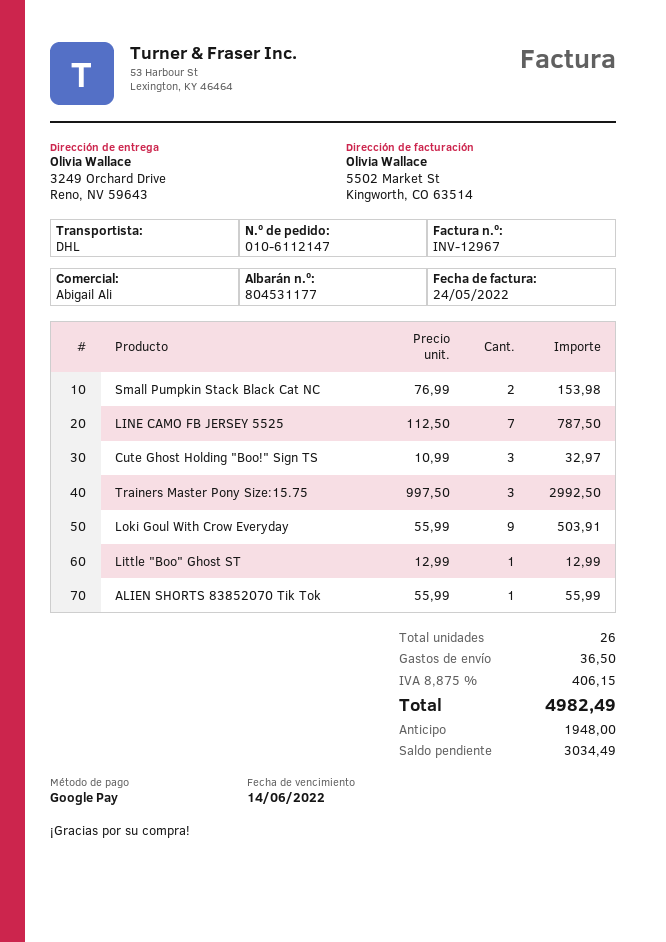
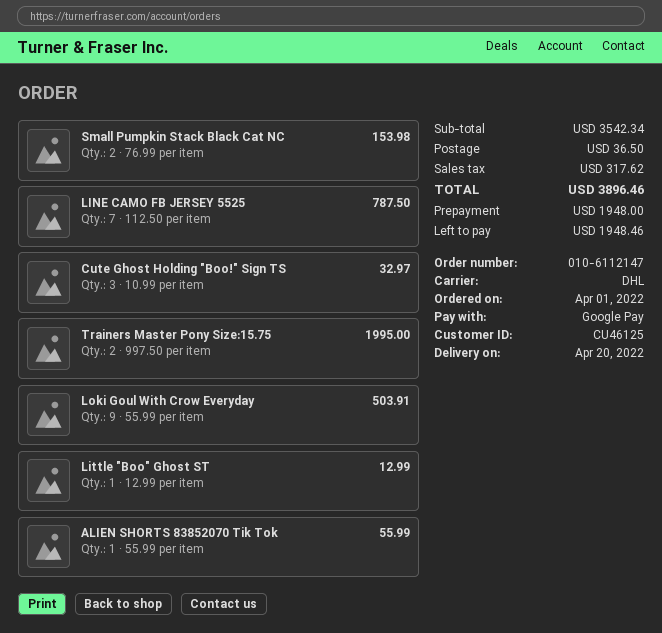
Trainers Master Pony Size:15.75: 3 x 997.50 = 2992.50 -> 2 x 997.50 = 1995.00
tax: 406.15 -> 317.62
total: 4982.49 -> 3896.46
balance: 3034.49 -> 1948.46

